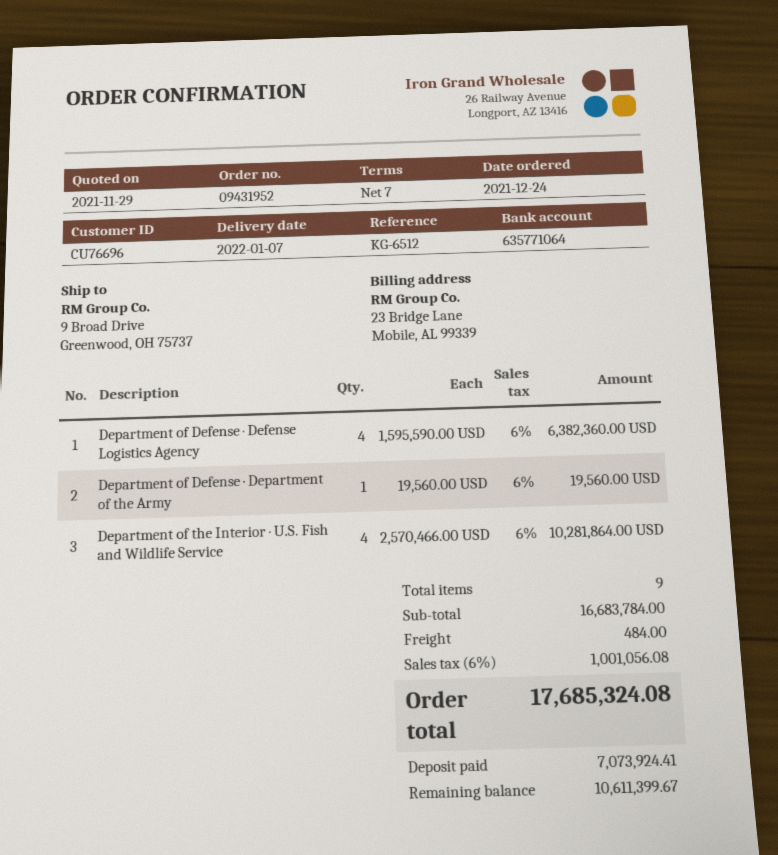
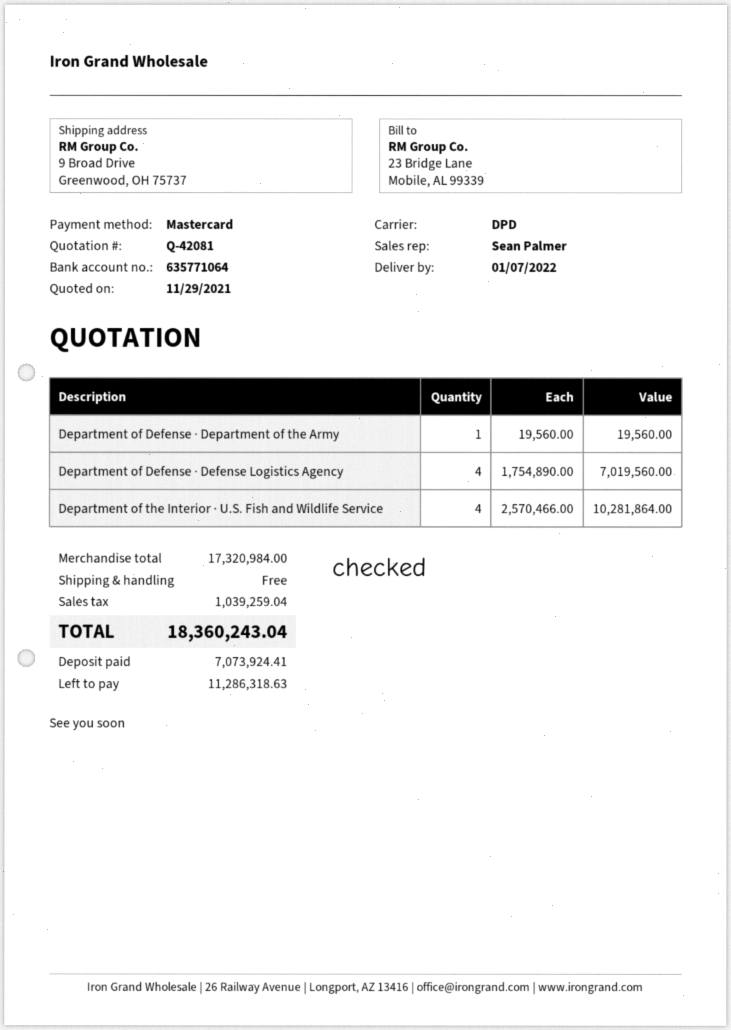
Department of Defense · Defense Logistics Agency: 4 x 1595590.00 = 6382360.00 -> 4 x 1754890.00 = 7019560.00
subtotal: 16683784.00 -> 17320984.00
shipping: 484.00 -> 0.00
tax: 1001056.08 -> 1039259.04
total: 17685324.08 -> 18360243.04
balance: 10611399.67 -> 11286318.63

